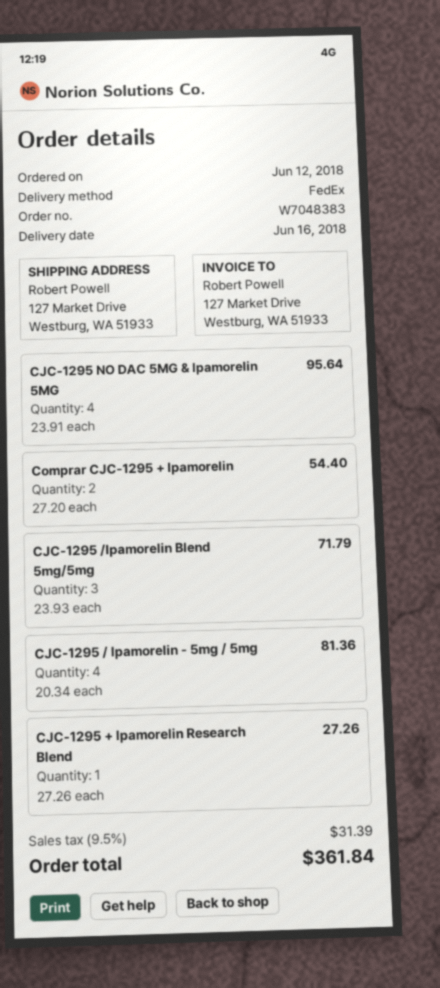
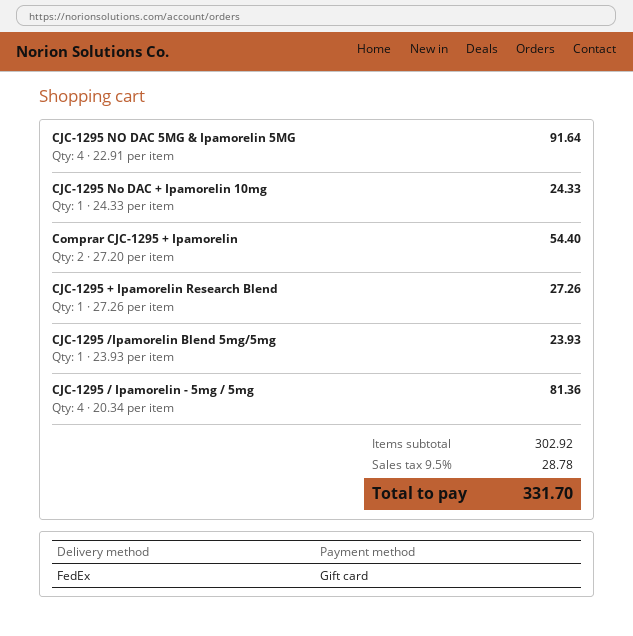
CJC-1295 NO DAC 5MG & Ipamorelin 5MG: 4 x 23.91 = 95.64 -> 4 x 22.91 = 91.64
CJC-1295 /Ipamorelin Blend 5mg/5mg: 3 x 23.93 = 71.79 -> 1 x 23.93 = 23.93
CJC-1295 No DAC + Ipamorelin 10mg: none -> 1 x 24.33 = 24.33
tax: 9.5% = 31.39 -> 9.5% = 28.78
total: 361.84 -> 331.70

